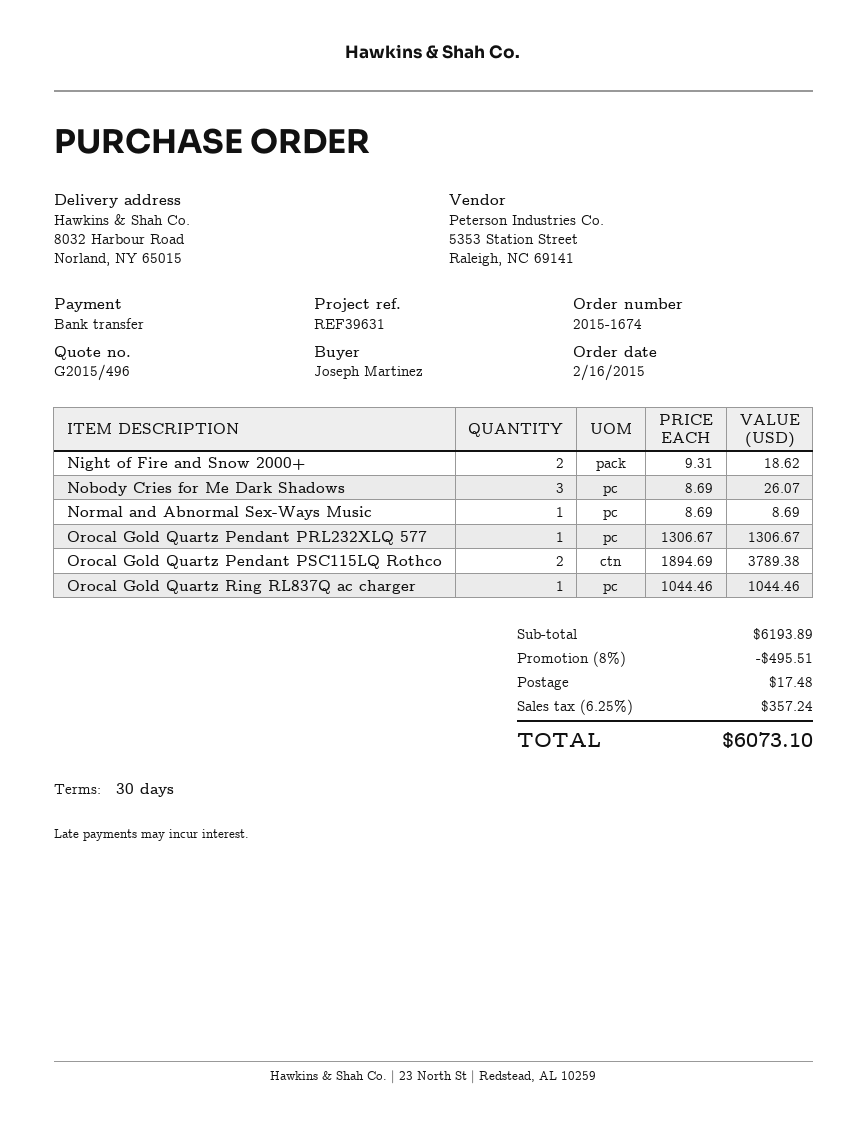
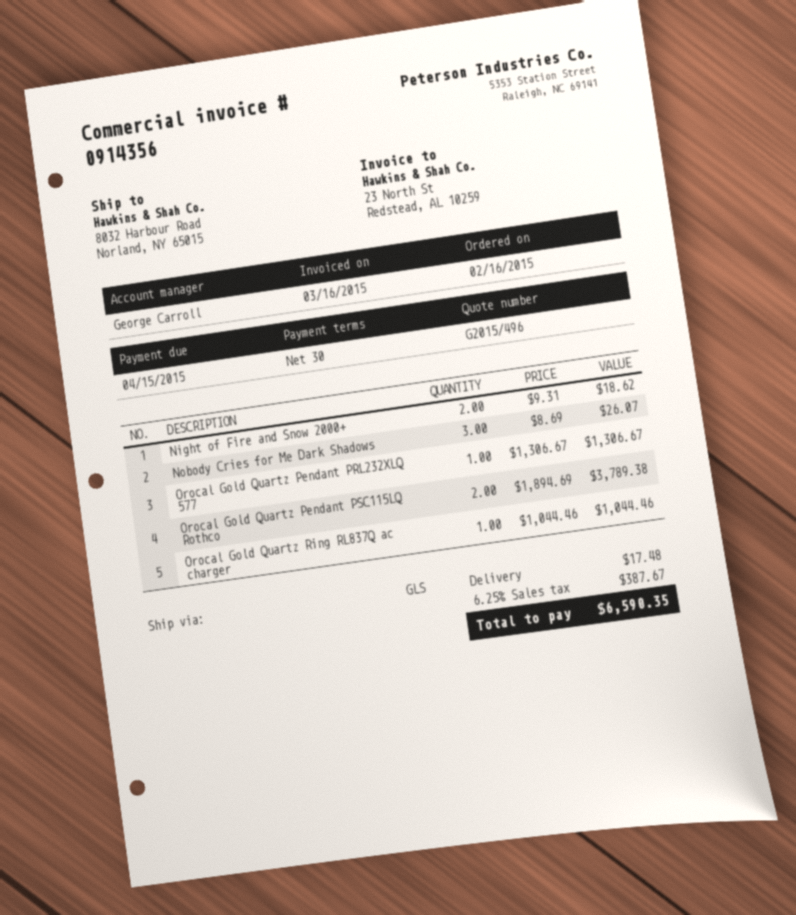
Normal and Abnormal Sex-Ways Music: 1 x 8.69 = 8.69 -> none
discount: 8% = 495.51 -> none
tax: 6.25% = 357.24 -> 6.25% = 387.67
total: 6073.10 -> 6590.35

